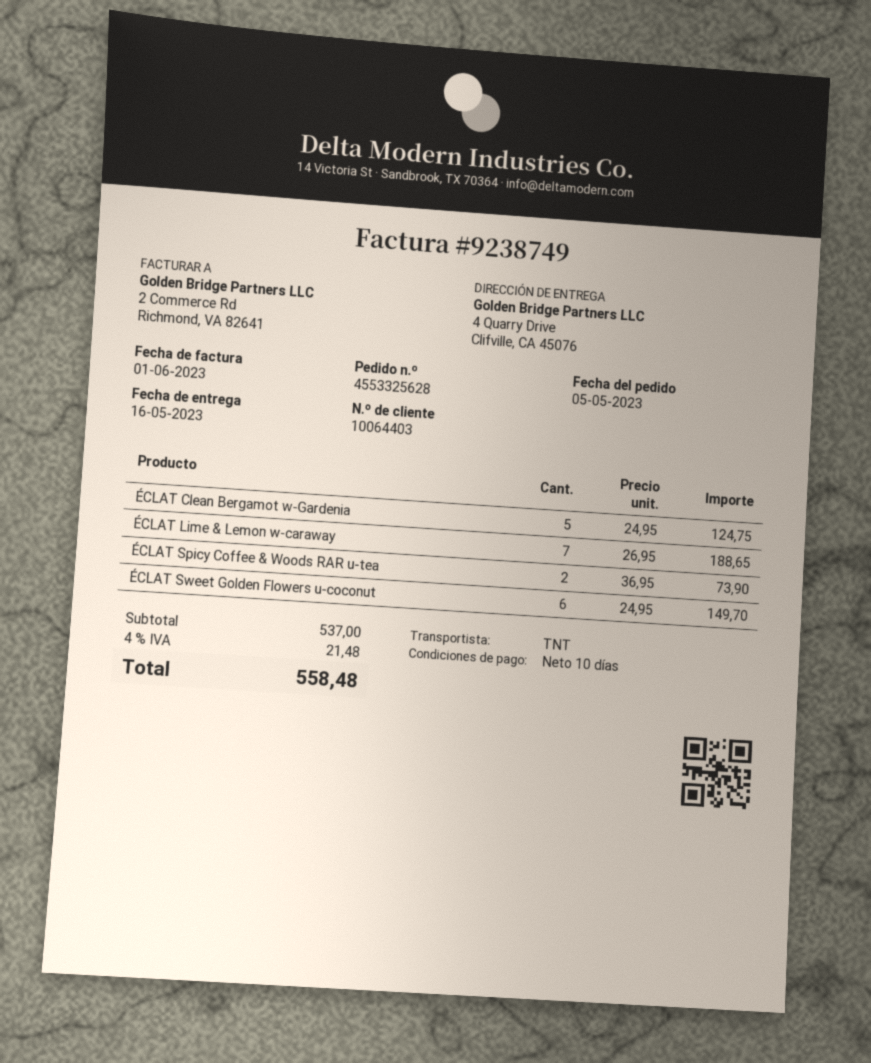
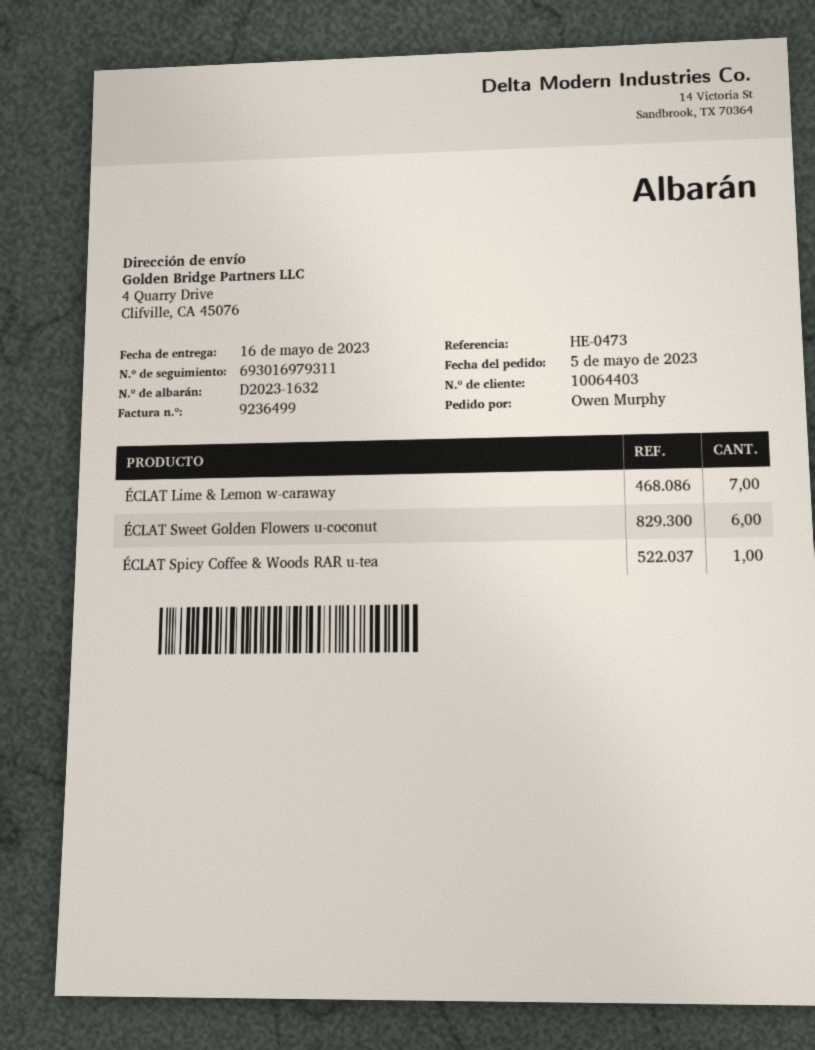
invoice number: 9238749 -> 9236499
ÉCLAT Clean Bergamot w-Gardenia: 5 -> none
ÉCLAT Spicy Coffee & Woods RAR u-tea: 2 -> 1

